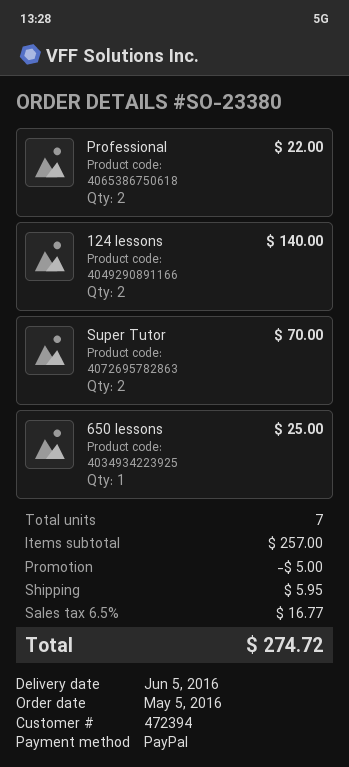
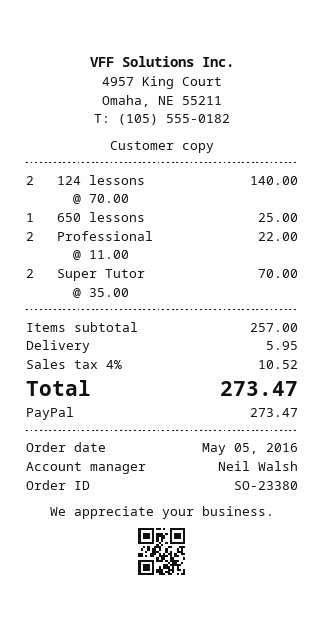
discount: 5.00 -> none
tax: 6.5% = 16.77 -> 4% = 10.52
total: 274.72 -> 273.47

